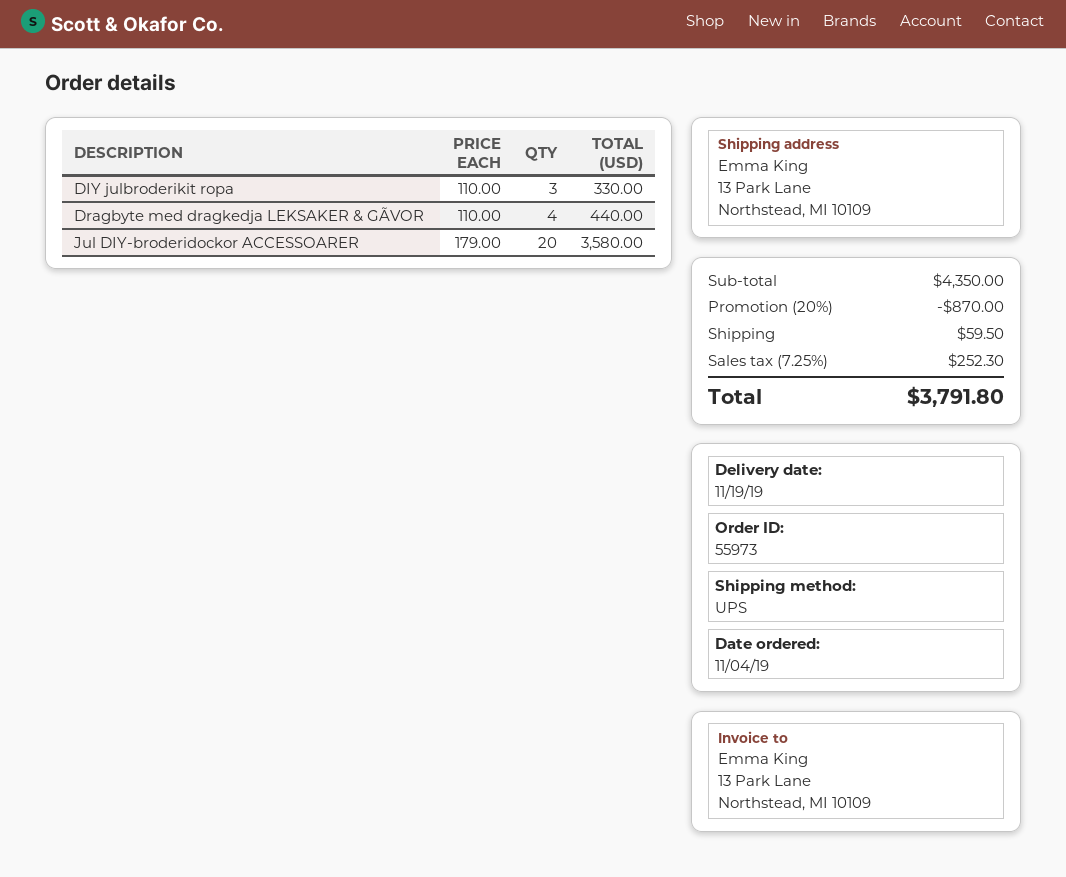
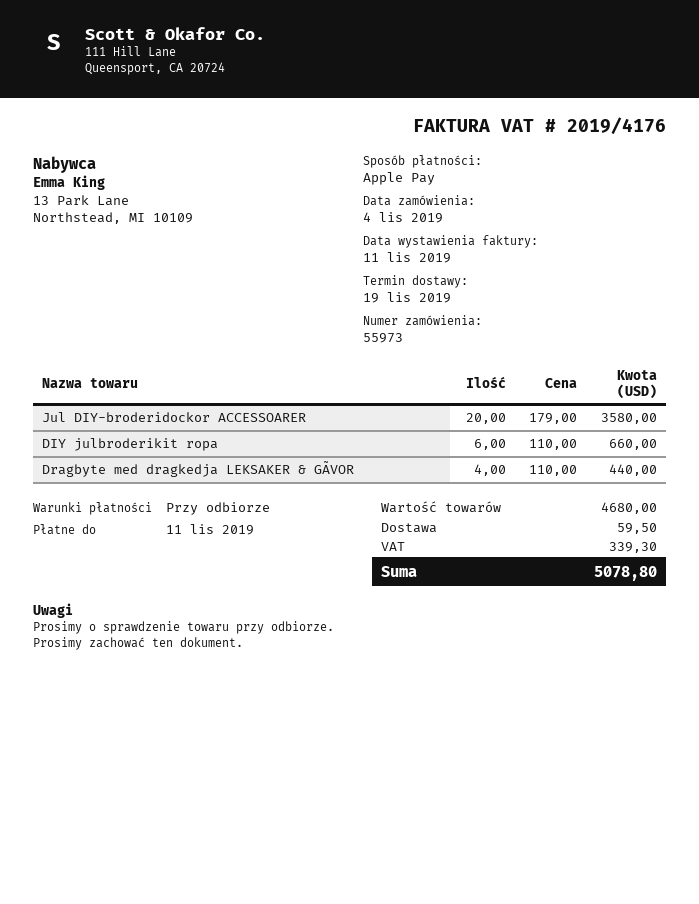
DIY julbroderikit ropa: 3 x 110.00 = 330.00 -> 6 x 110.00 = 660.00
subtotal: 4350.00 -> 4680.00
discount: 20% = 870.00 -> none
tax: 252.30 -> 339.30
total: 3791.80 -> 5078.80

